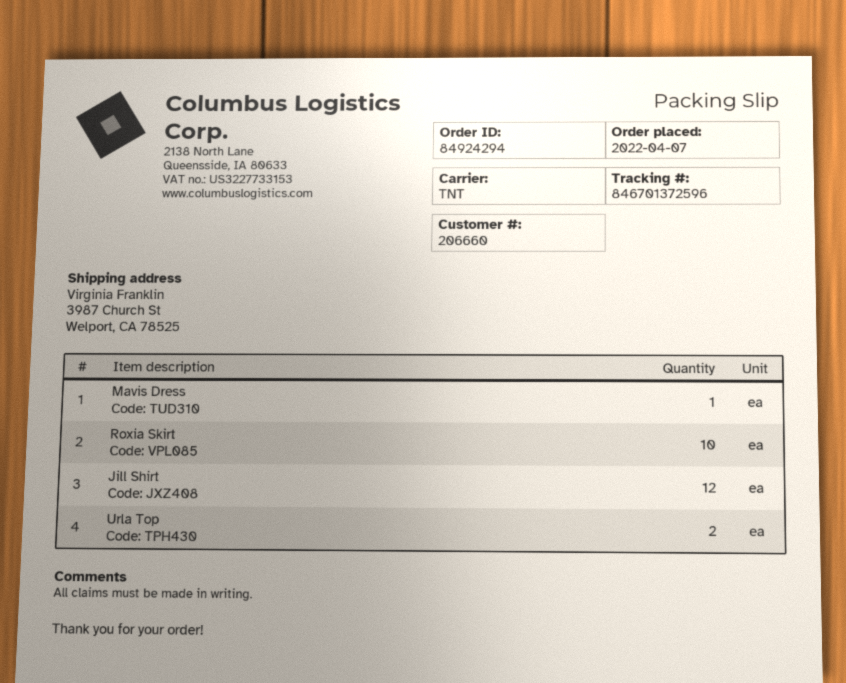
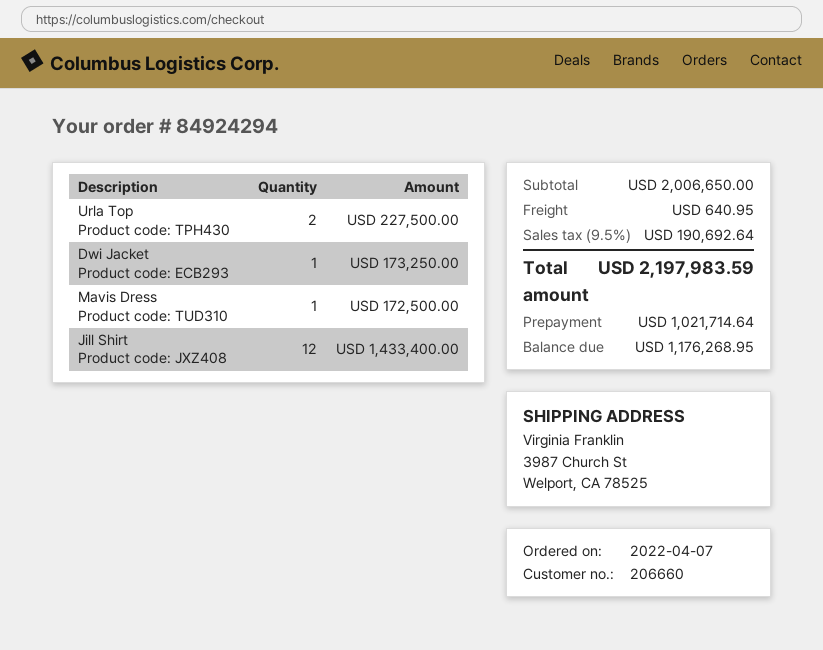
Roxia Skirt: 10 -> none
Dwi Jacket: none -> 1

